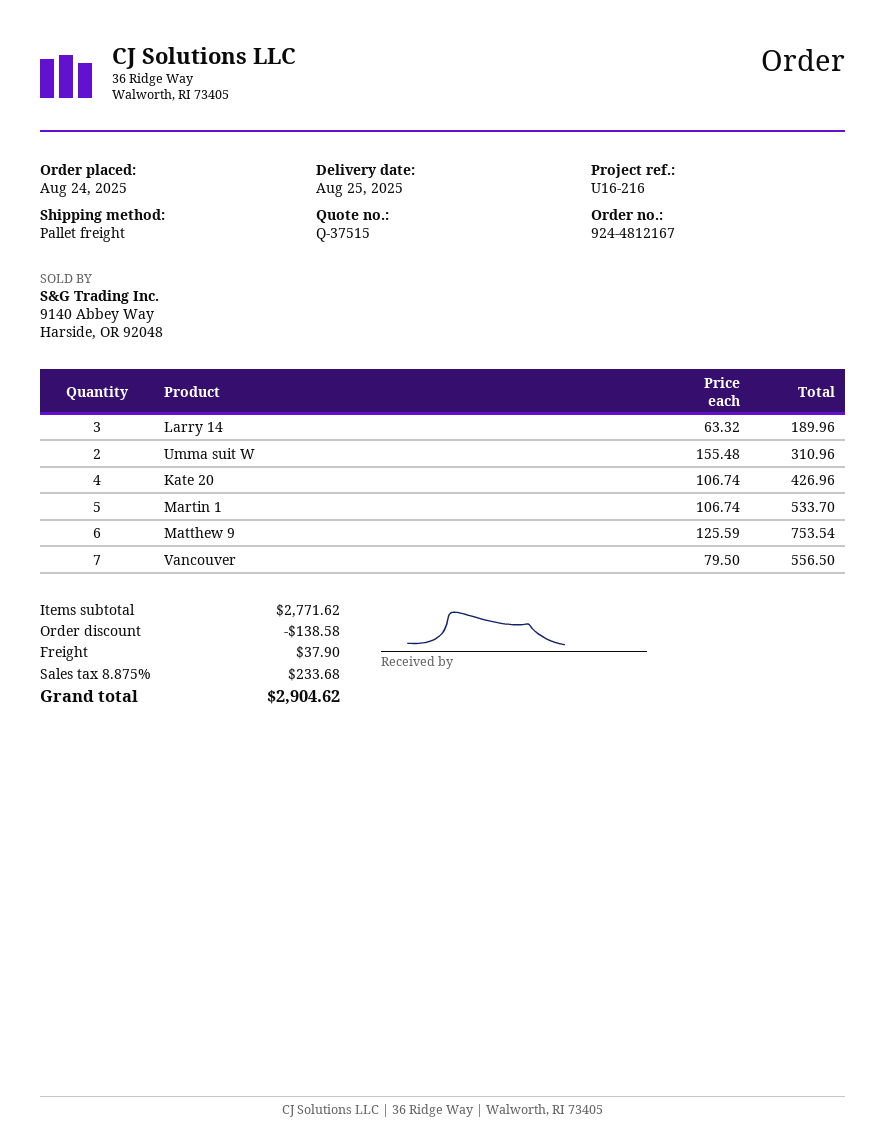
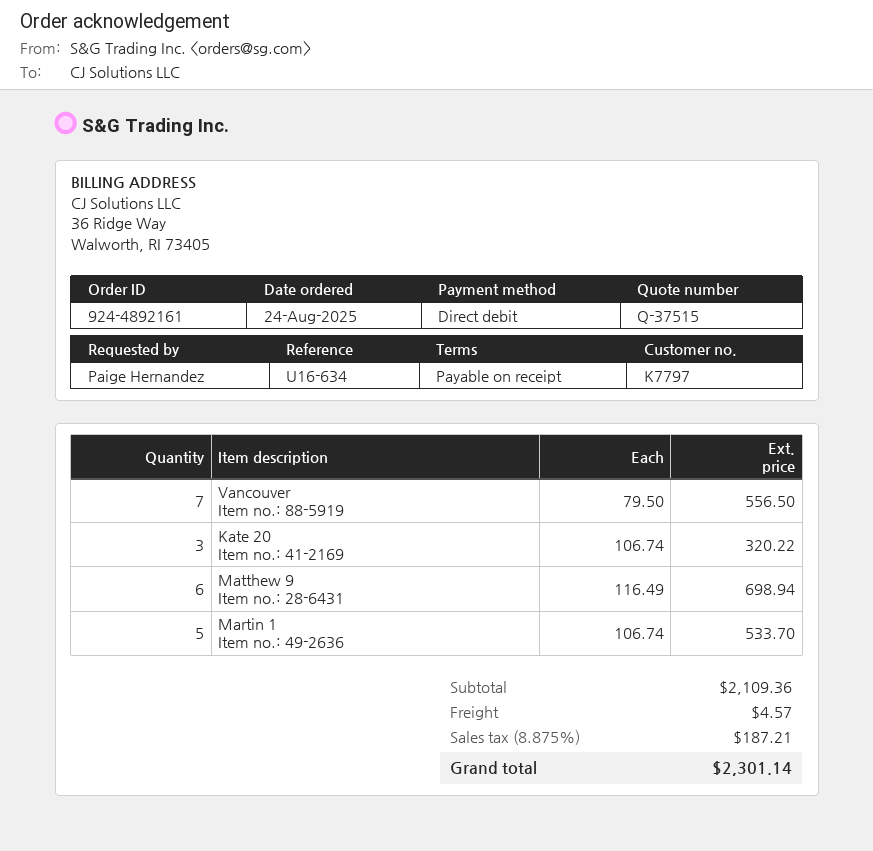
order number: 924-4812167 -> 924-4892161
reference: U16-216 -> U16-634
Larry 14: 3 x 63.32 = 189.96 -> none
Umma suit W: 2 x 155.48 = 310.96 -> none
Kate 20: 4 x 106.74 = 426.96 -> 3 x 106.74 = 320.22
Matthew 9: 6 x 125.59 = 753.54 -> 6 x 116.49 = 698.94
subtotal: 2771.62 -> 2109.36
discount: 138.58 -> none
shipping: 37.90 -> 4.57
tax: 8.875% = 233.68 -> 8.875% = 187.21
total: 2904.62 -> 2301.14

